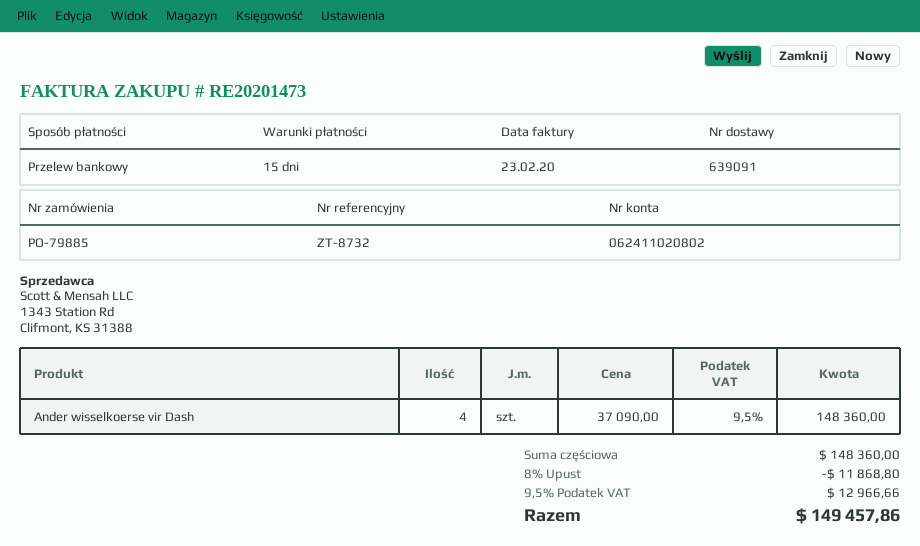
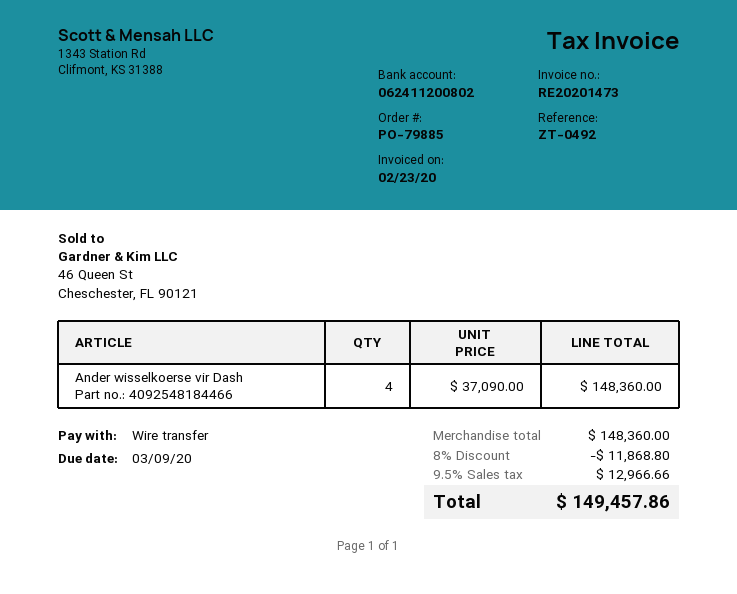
reference: ZT-8732 -> ZT-0492
bank account: 062411020802 -> 062411200802

